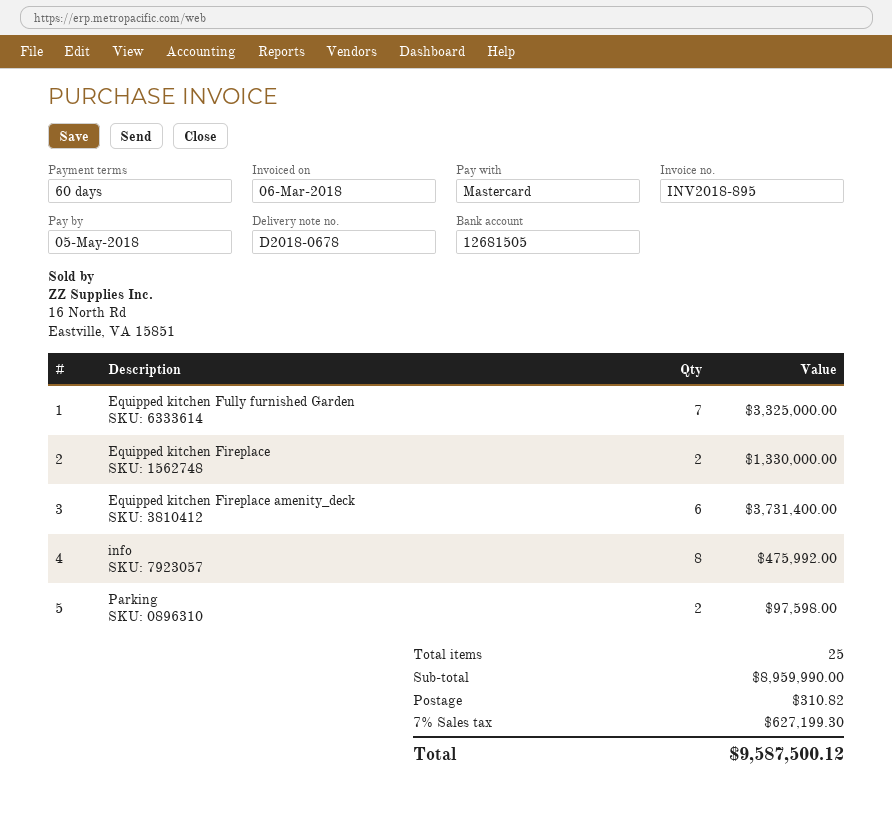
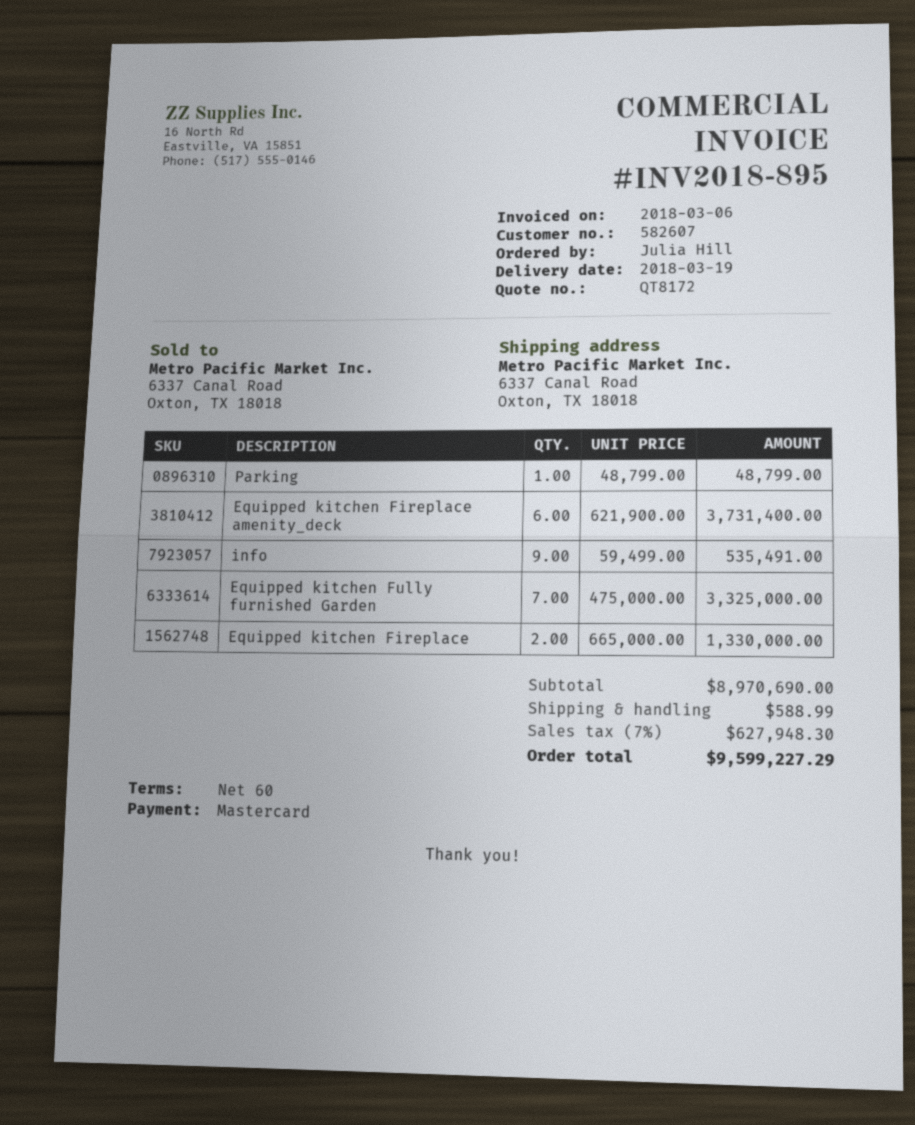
info: 8 for 475992.00 -> 9 for 535491.00
Parking: 2 for 97598.00 -> 1 for 48799.00
subtotal: 8959990.00 -> 8970690.00
shipping: 310.82 -> 588.99
tax: 7% = 627199.30 -> 7% = 627948.30
total: 9587500.12 -> 9599227.29

